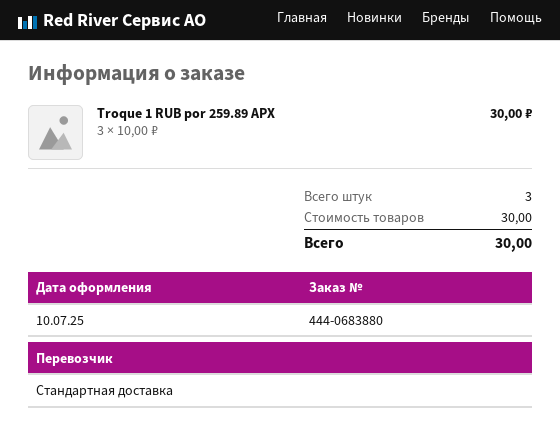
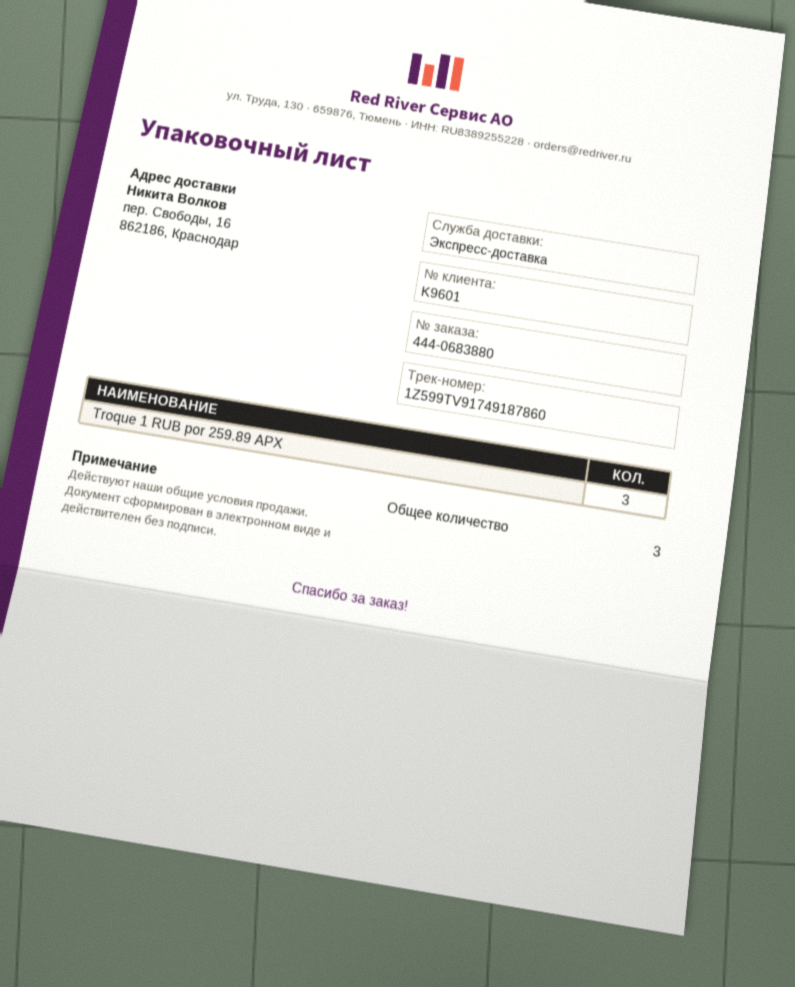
shipping method: standard -> express

